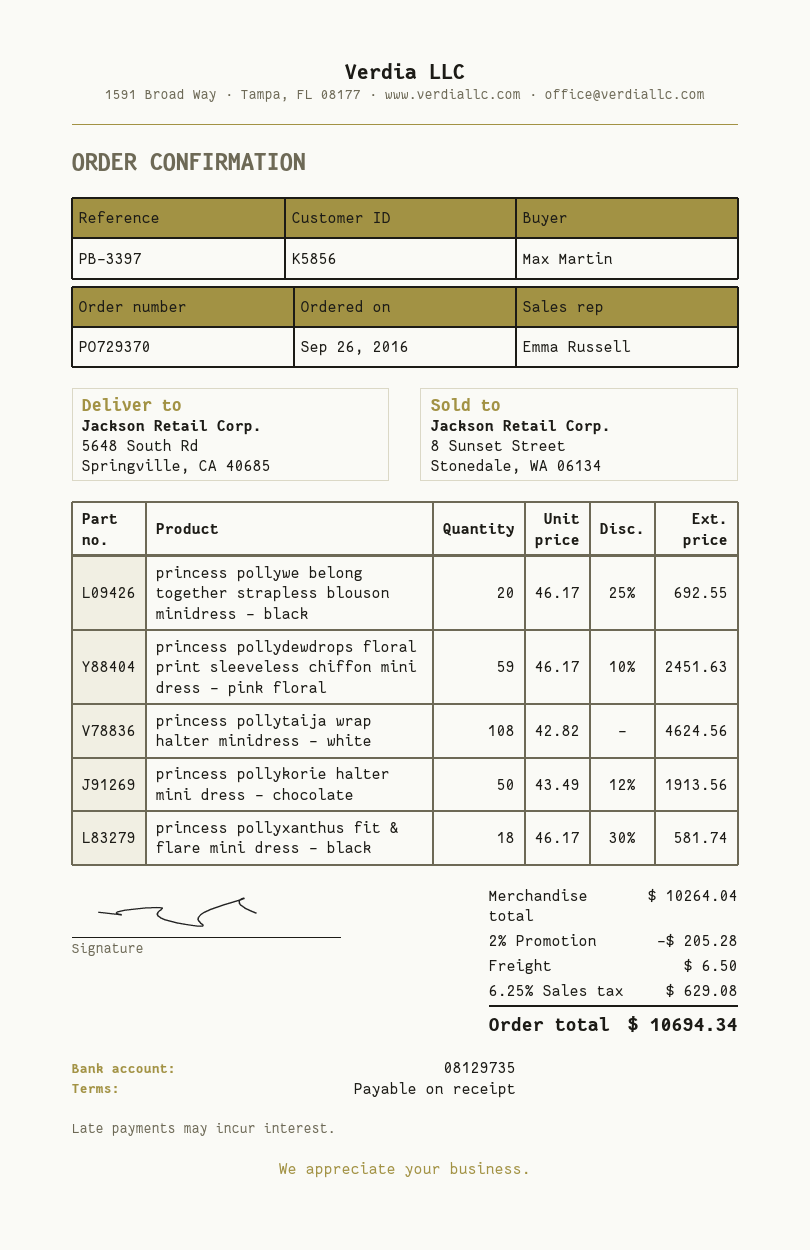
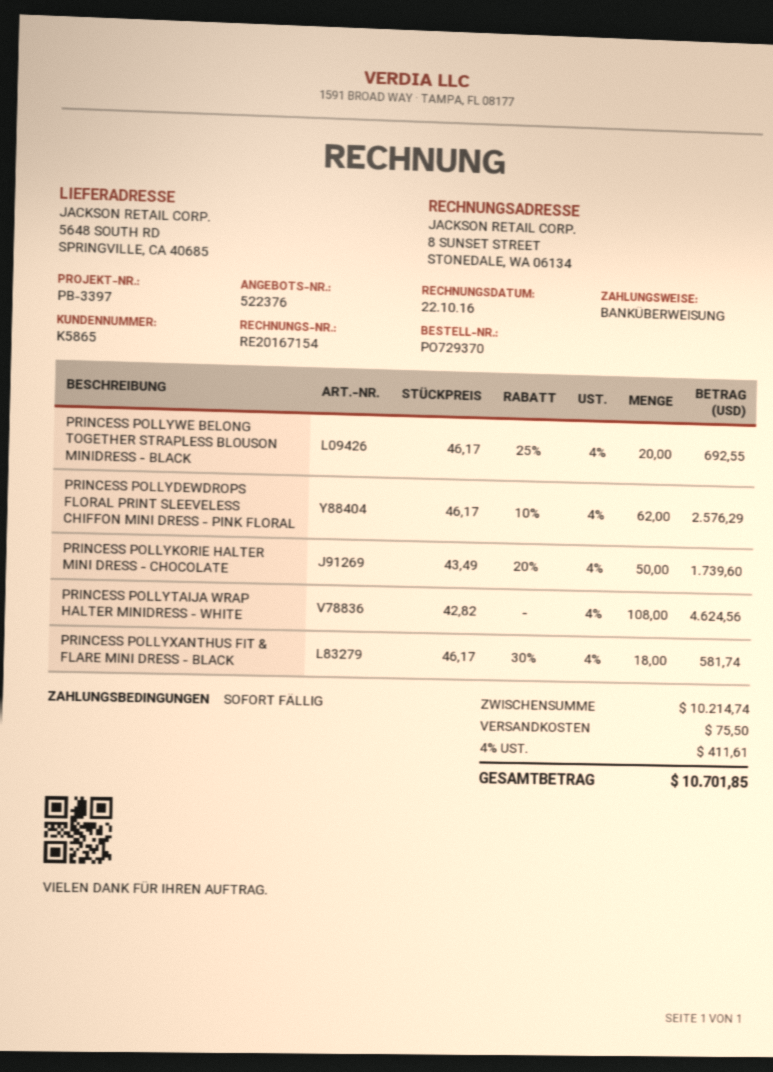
customer number: K5856 -> K5865
princess pollydewdrops floral print sleeveless chiffon mini dress - pink floral: 59 x 46.17 - 10% = 2451.63 -> 62 x 46.17 - 10% = 2576.29
princess pollykorie halter mini dress - chocolate: 50 x 43.49 - 12% = 1913.56 -> 50 x 43.49 - 20% = 1739.60
subtotal: 10264.04 -> 10214.74
discount: 2% = 205.28 -> none
shipping: 6.50 -> 75.50
tax: 6.25% = 629.08 -> 4% = 411.61
total: 10694.34 -> 10701.85

